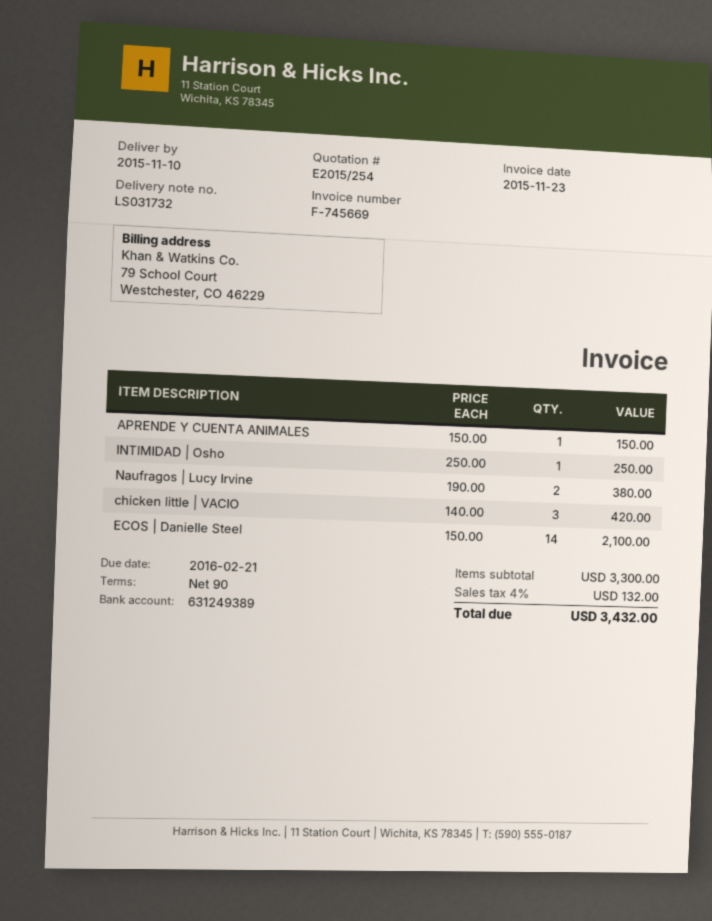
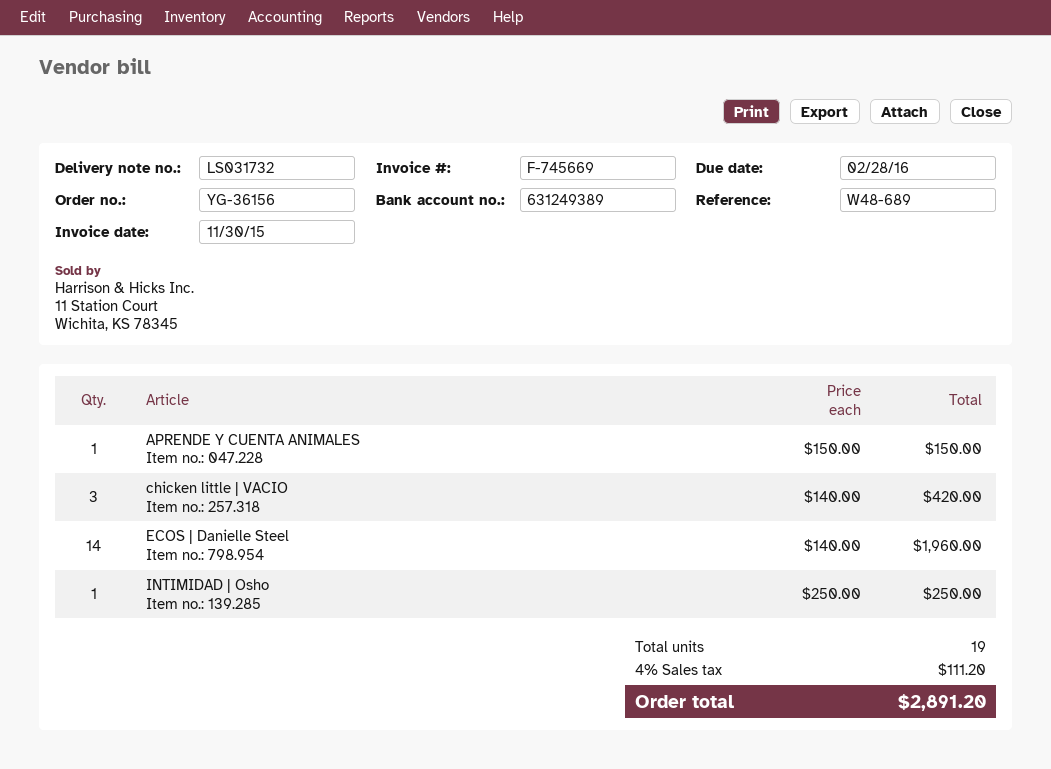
invoice date: 2015-11-23 -> 2015-11-30
due date: 2016-02-21 -> 2016-02-28
Naufragos | Lucy Irvine: 2 x 190.00 = 380.00 -> none
ECOS | Danielle Steel: 14 x 150.00 = 2100.00 -> 14 x 140.00 = 1960.00
tax: 4% = 132.00 -> 4% = 111.20
total: 3432.00 -> 2891.20

